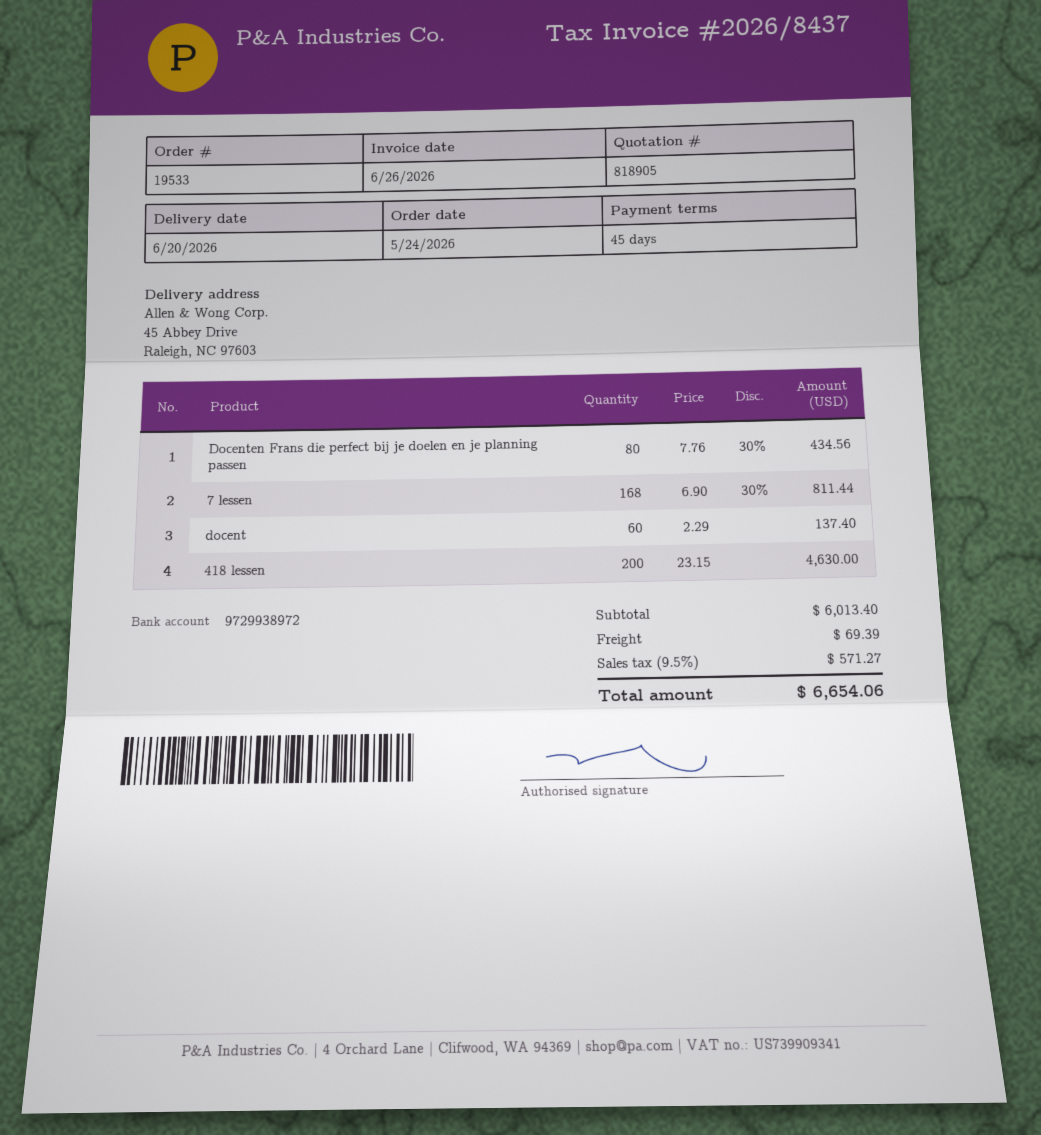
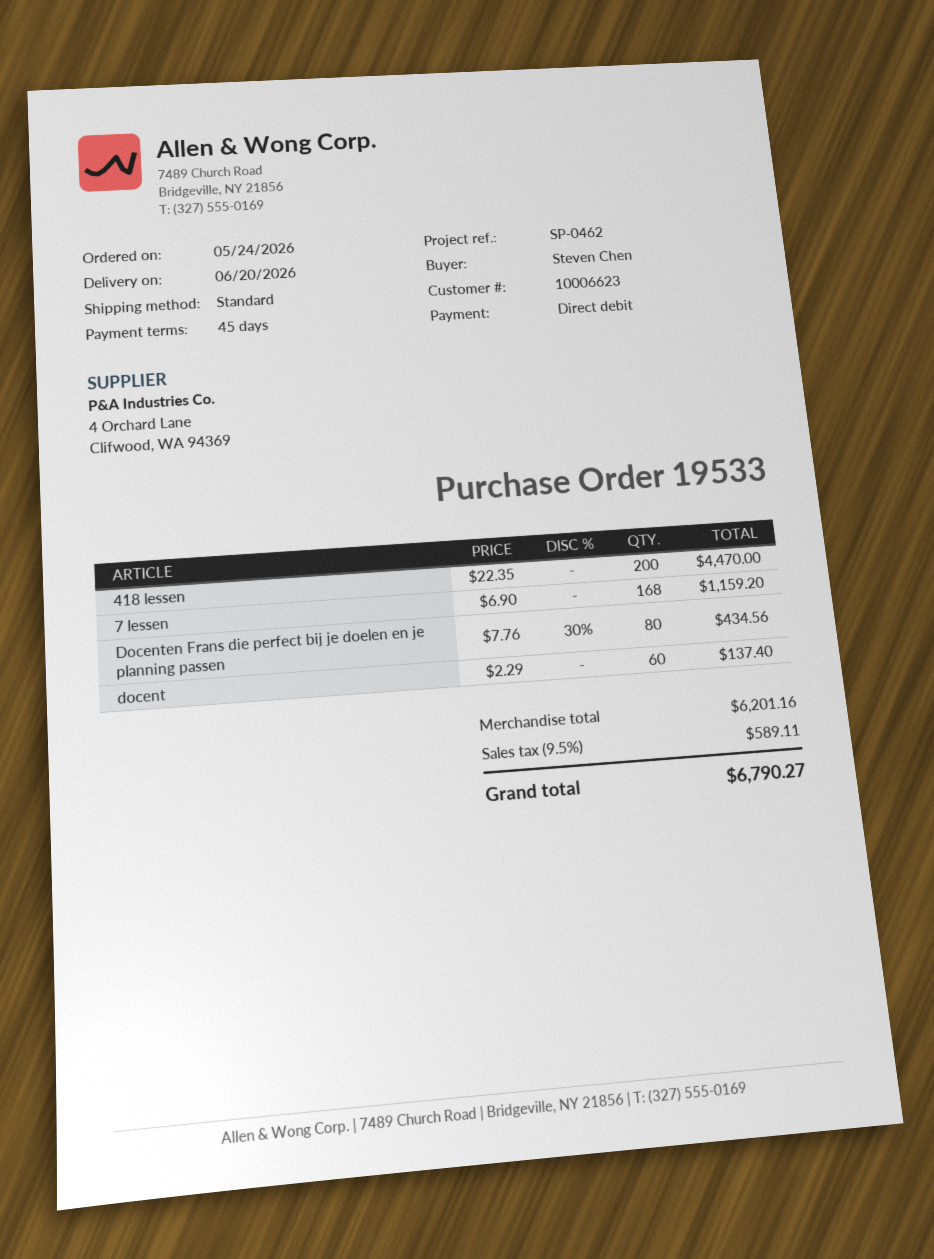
7 lessen: 168 x 6.90 - 30% = 811.44 -> 168 x 6.90 = 1159.20
418 lessen: 200 x 23.15 = 4630.00 -> 200 x 22.35 = 4470.00
subtotal: 6013.40 -> 6201.16
shipping: 69.39 -> none
tax: 9.5% = 571.27 -> 9.5% = 589.11
total: 6654.06 -> 6790.27

